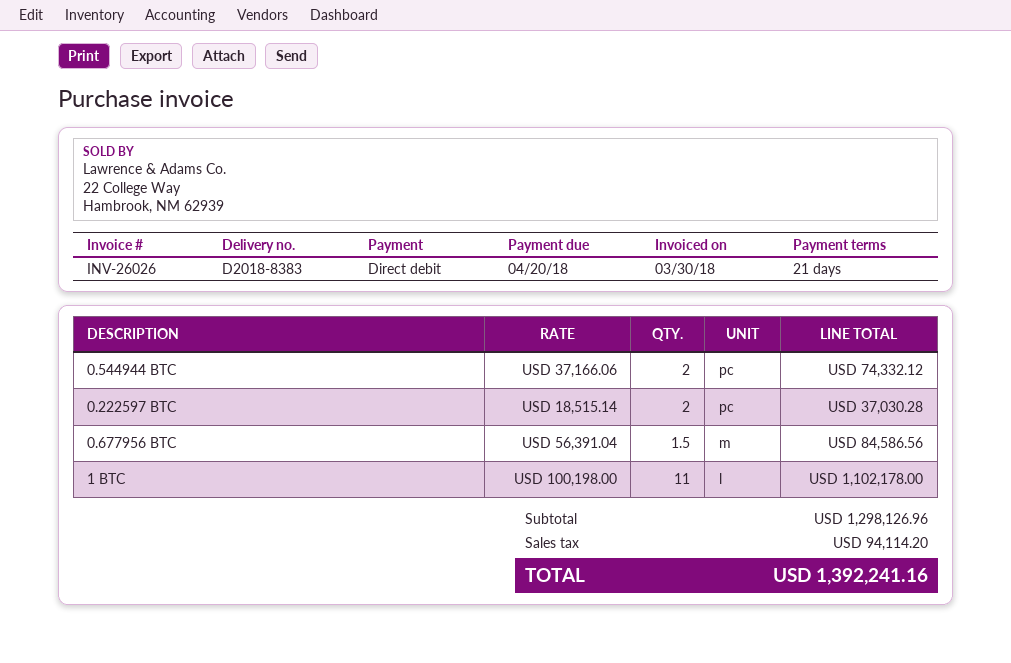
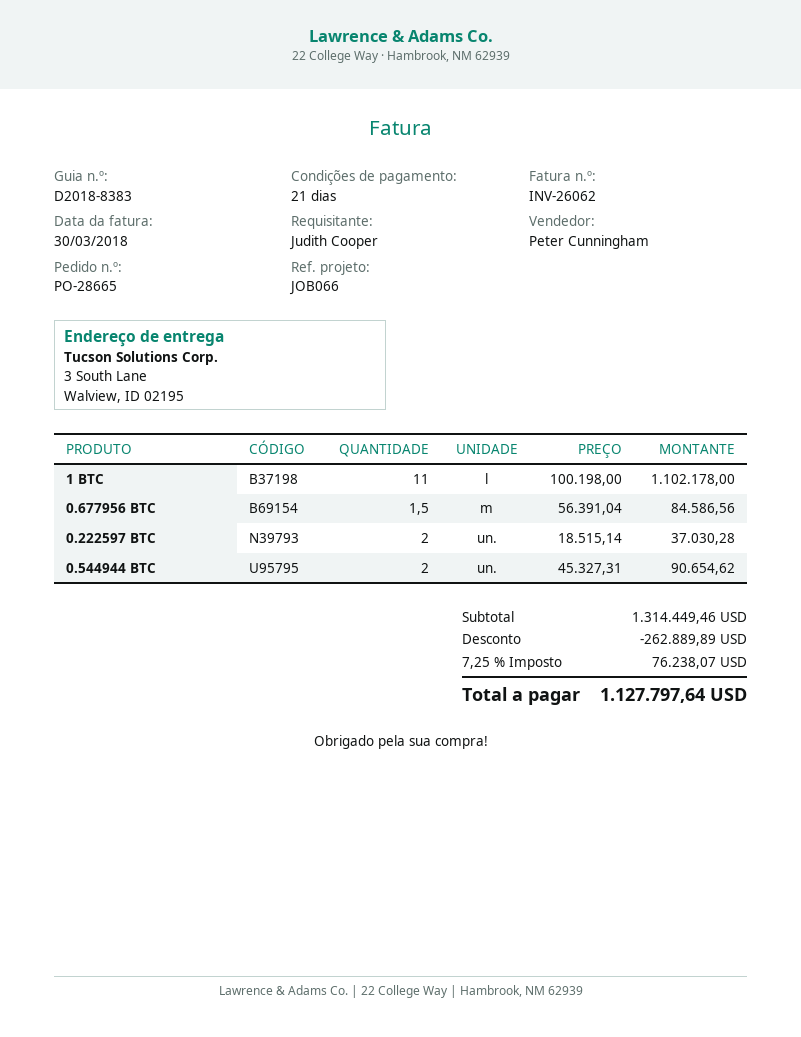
invoice number: INV-26026 -> INV-26062
0.544944 BTC: 2 x 37166.06 = 74332.12 -> 2 x 45327.31 = 90654.62
subtotal: 1298126.96 -> 1314449.46
discount: none -> 262889.89
tax: 94114.20 -> 76238.07
total: 1392241.16 -> 1127797.64

